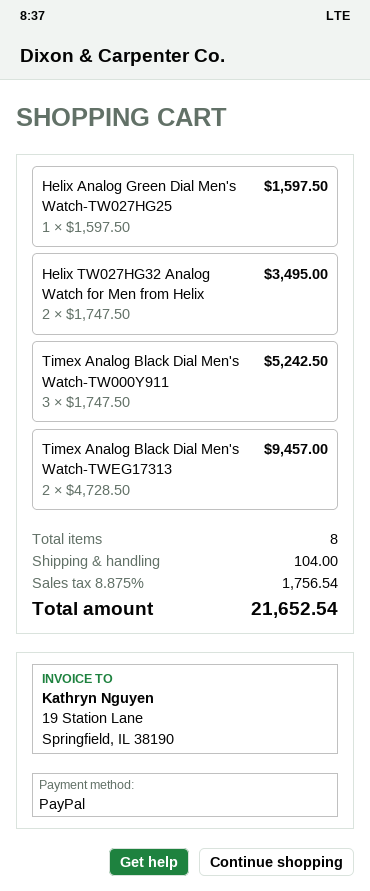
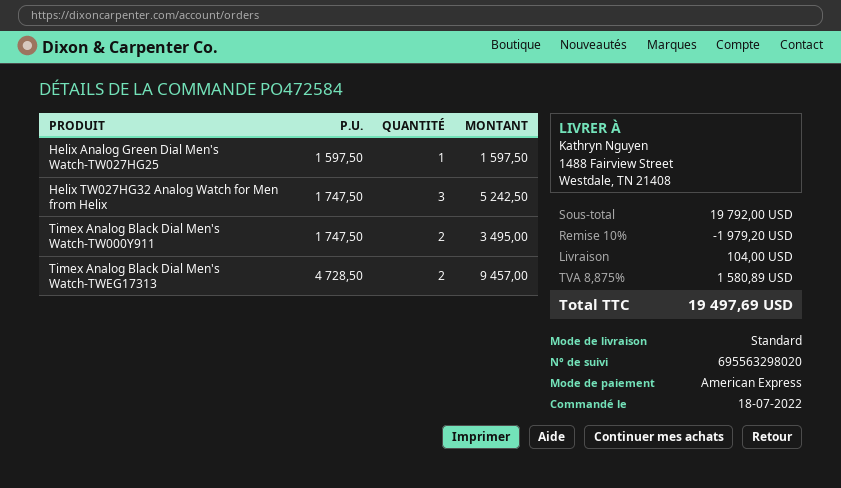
payment method: PayPal -> American Express
Helix TW027HG32 Analog Watch for Men from Helix: 2 x 1747.50 = 3495.00 -> 3 x 1747.50 = 5242.50
Timex Analog Black Dial Men's Watch-TW000Y911: 3 x 1747.50 = 5242.50 -> 2 x 1747.50 = 3495.00
discount: none -> 10% = 1979.20
tax: 8.875% = 1756.54 -> 8.875% = 1580.89
total: 21652.54 -> 19497.69

